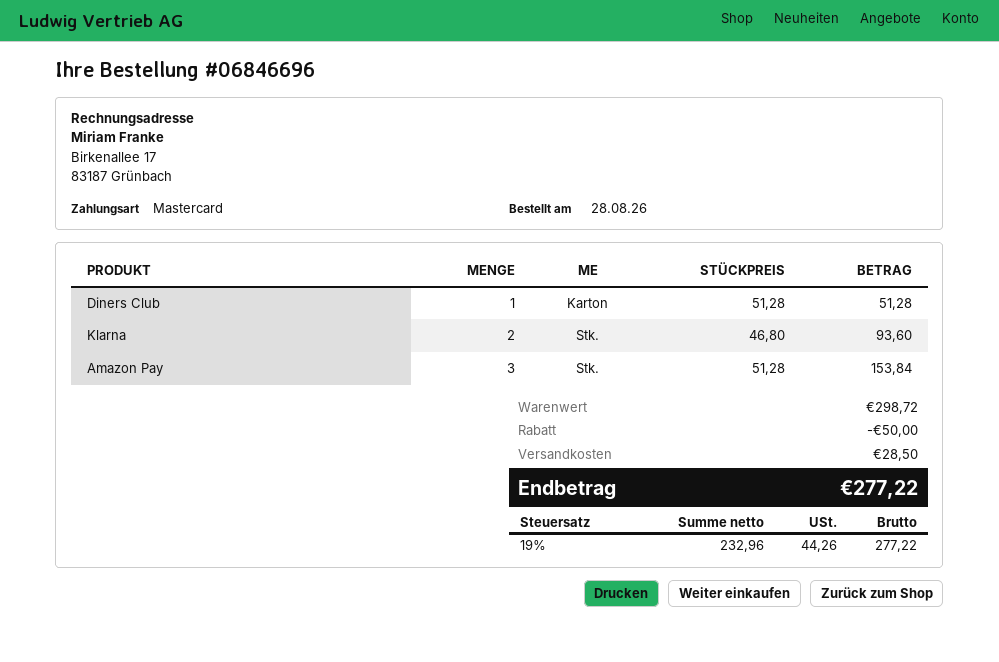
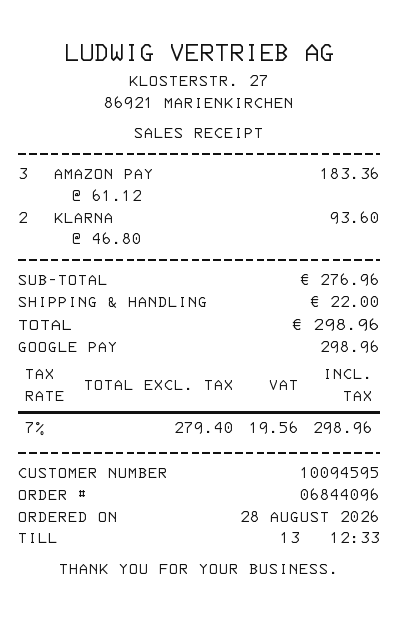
order number: 06846696 -> 06844096
payment method: Mastercard -> Google Pay
Diners Club: 1 x 51.28 = 51.28 -> none
Amazon Pay: 3 x 51.28 = 153.84 -> 3 x 61.12 = 183.36
subtotal: 298.72 -> 276.96
discount: 50.00 -> none
shipping: 28.50 -> 22.00
net: 232.96 -> 279.40
tax: 19% = 44.26 -> 7% = 19.56
total: 277.22 -> 298.96

